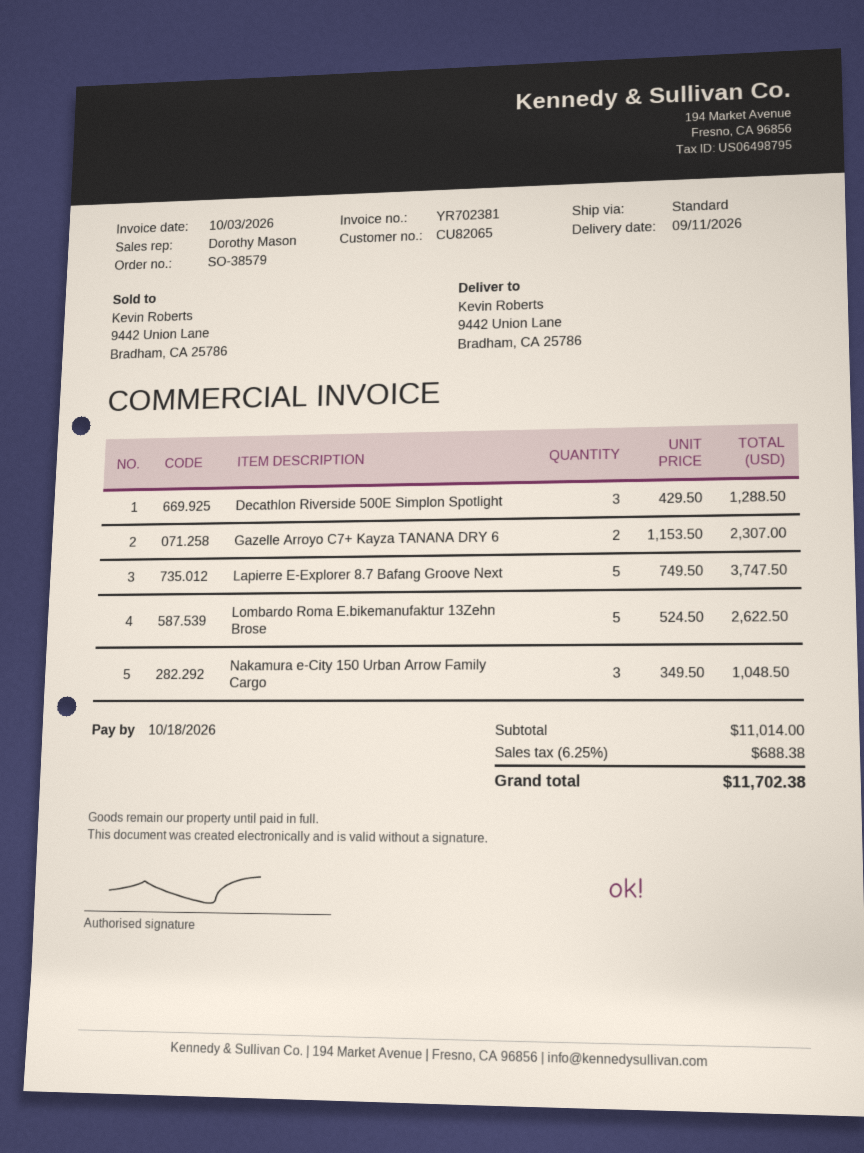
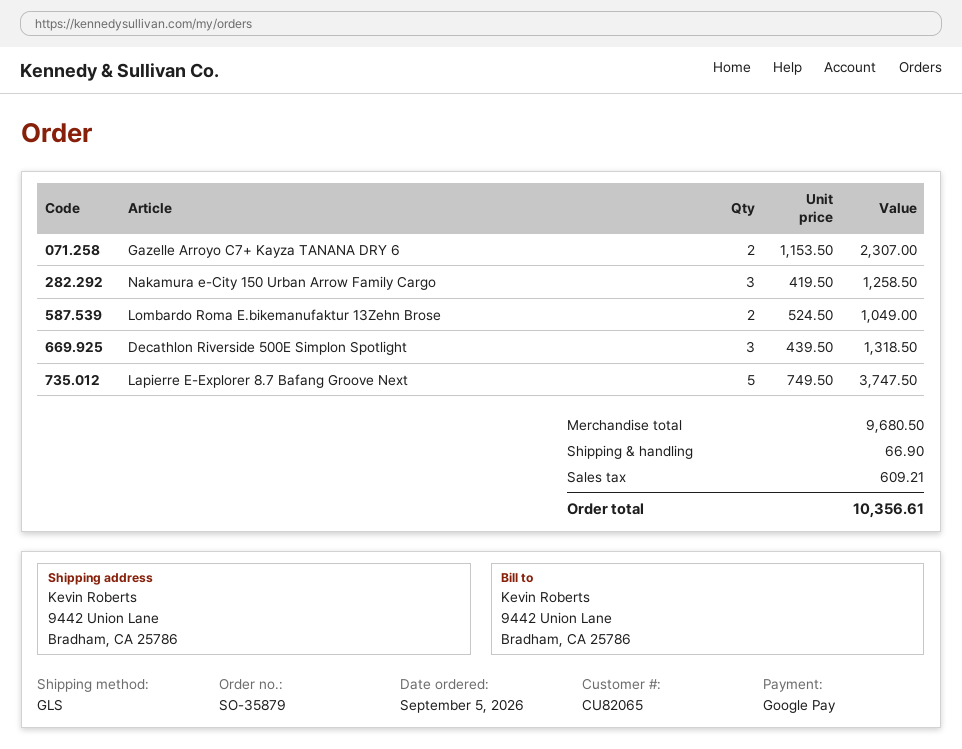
order number: SO-38579 -> SO-35879
shipping method: standard -> GLS
Decathlon Riverside 500E Simplon Spotlight: 3 x 429.50 = 1288.50 -> 3 x 439.50 = 1318.50
Lombardo Roma E.bikemanufaktur 13Zehn Brose: 5 x 524.50 = 2622.50 -> 2 x 524.50 = 1049.00
Nakamura e-City 150 Urban Arrow Family Cargo: 3 x 349.50 = 1048.50 -> 3 x 419.50 = 1258.50
subtotal: 11014.00 -> 9680.50
shipping: none -> 66.90
tax: 688.38 -> 609.21
total: 11702.38 -> 10356.61

